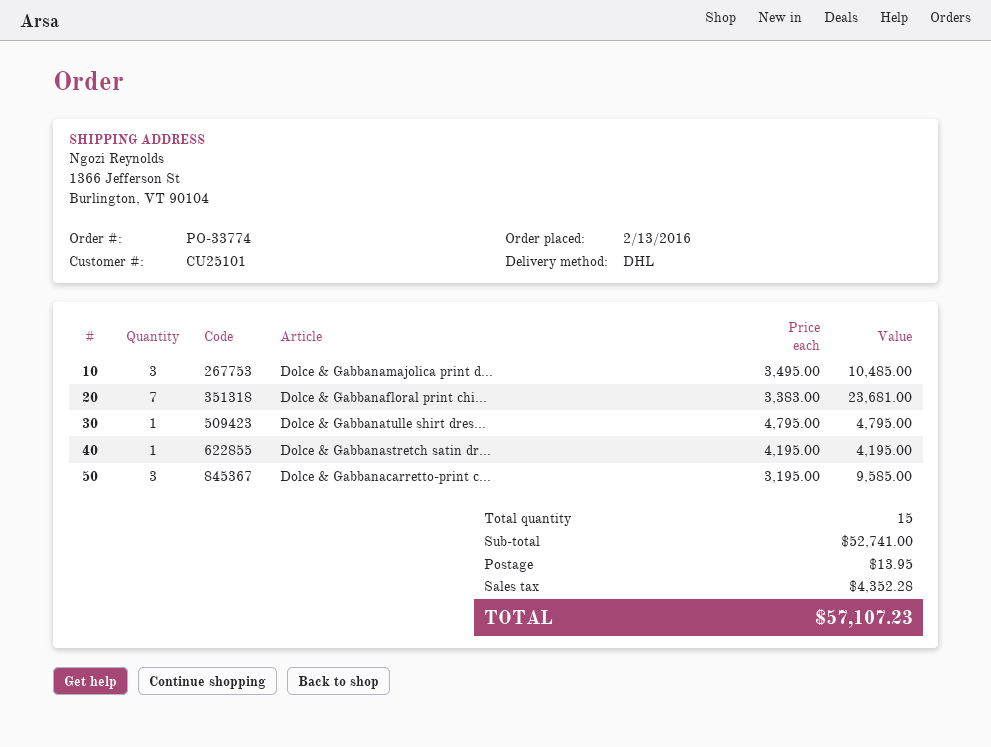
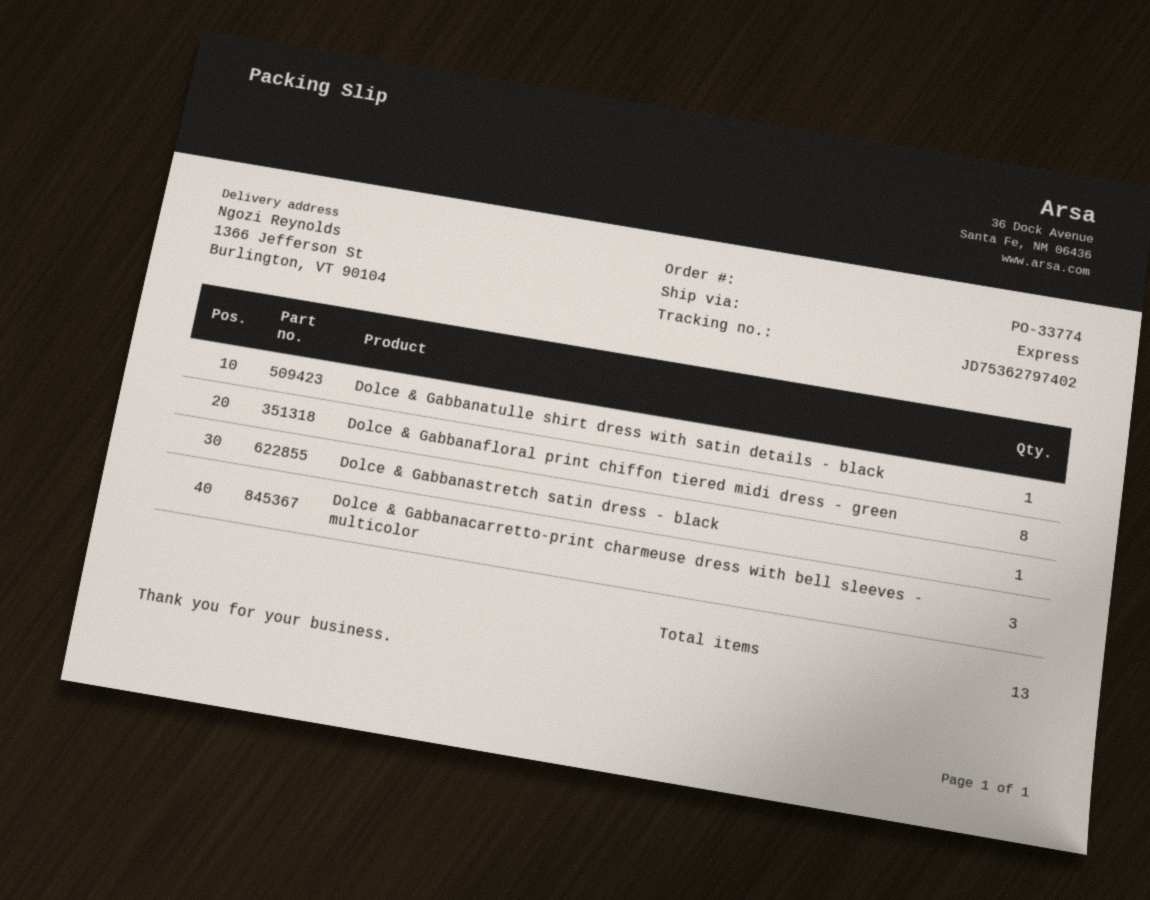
shipping method: DHL -> express
Dolce & Gabbanamajolica print d...: 3 -> none
Dolce & Gabbanafloral print chi...: 7 -> 8
total quantity: 15 -> 13

